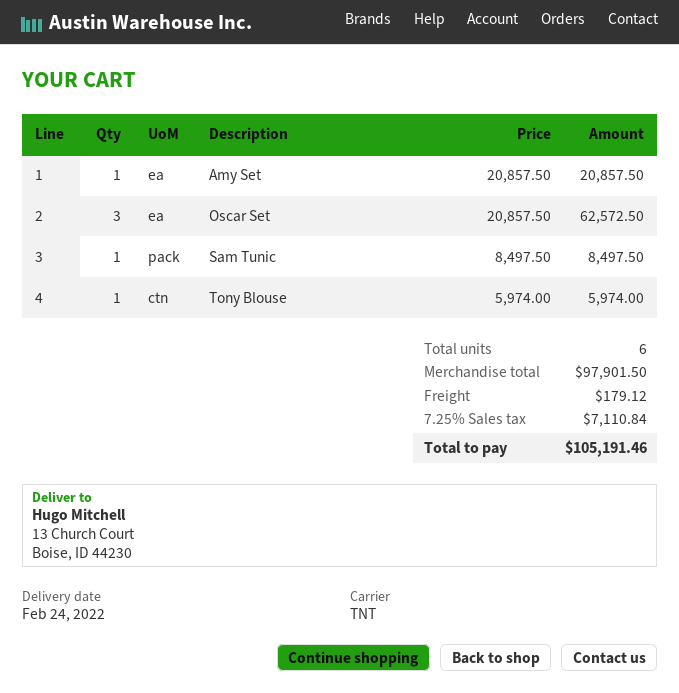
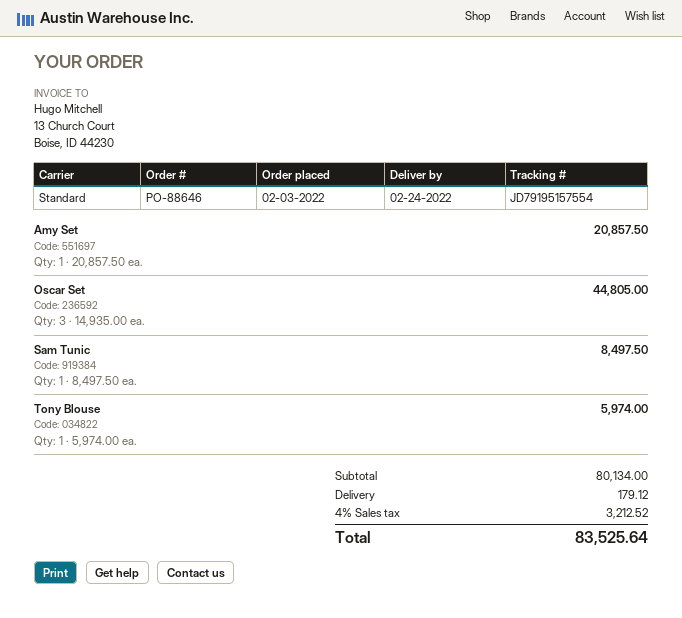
shipping method: TNT -> standard
Oscar Set: 3 x 20857.50 = 62572.50 -> 3 x 14935.00 = 44805.00
subtotal: 97901.50 -> 80134.00
tax: 7.25% = 7110.84 -> 4% = 3212.52
total: 105191.46 -> 83525.64

